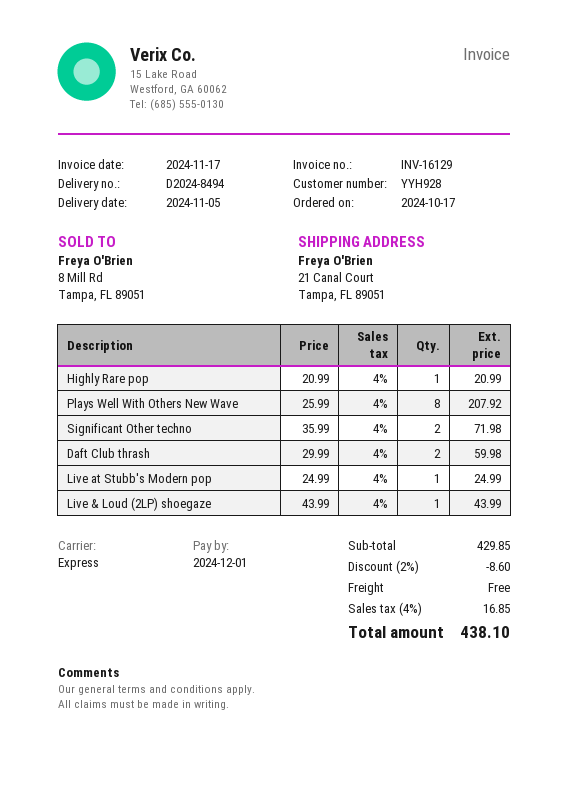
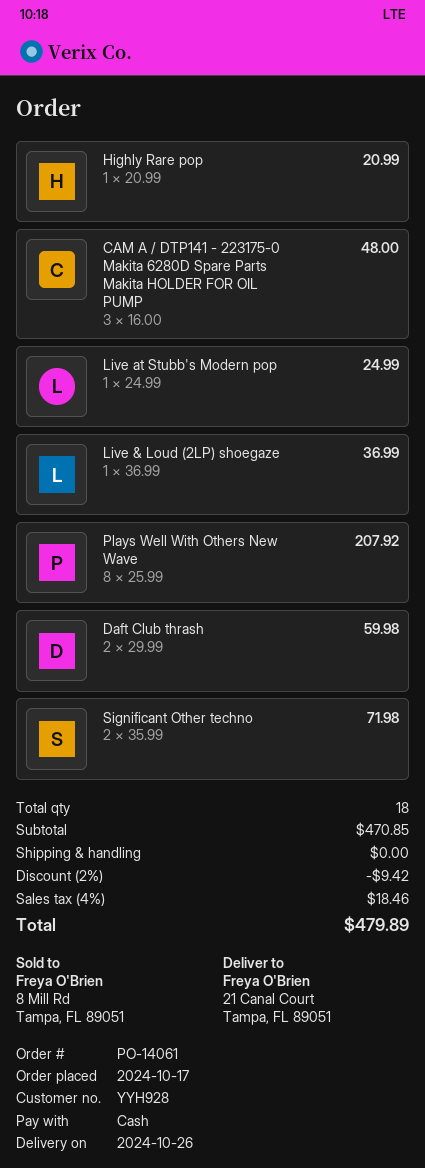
delivery date: 2024-11-05 -> 2024-10-26
Live & Loud (2LP) shoegaze: 1 x 43.99 = 43.99 -> 1 x 36.99 = 36.99
CAM A / DTP141 - 223175-0 Makita 6280D Spare Parts Makita HOLDER FOR OIL PUMP: none -> 3 x 16.00 = 48.00
subtotal: 429.85 -> 470.85
discount: 2% = 8.60 -> 2% = 9.42
tax: 4% = 16.85 -> 4% = 18.46
total: 438.10 -> 479.89

